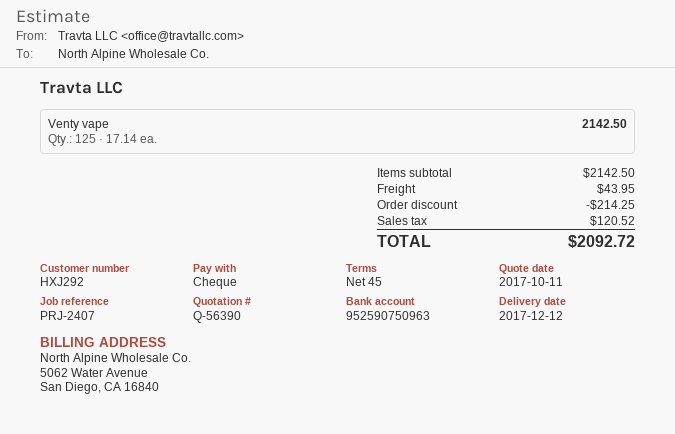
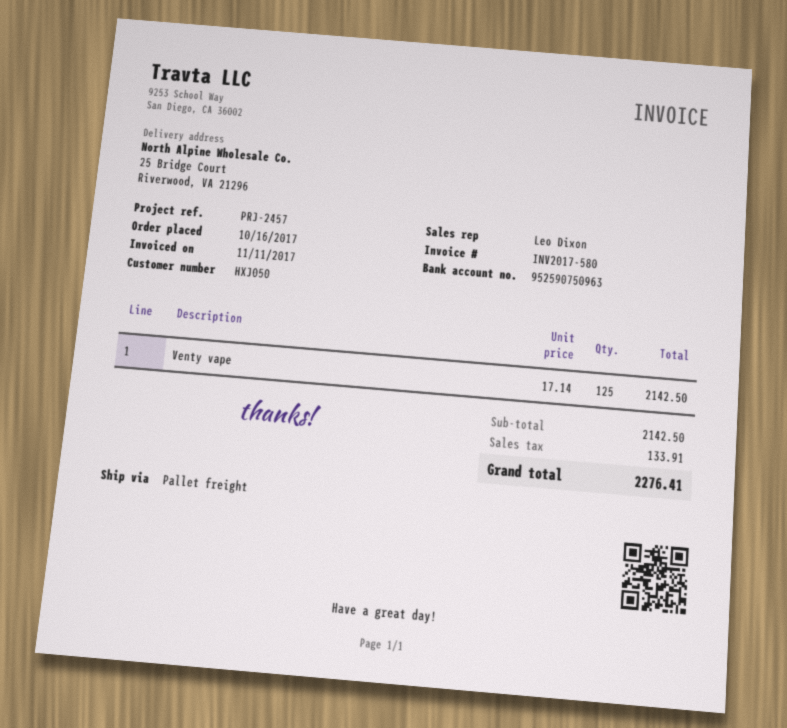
customer number: HXJ292 -> HXJ050
reference: PRJ-2407 -> PRJ-2457
discount: 214.25 -> none
shipping: 43.95 -> none
tax: 120.52 -> 133.91
total: 2092.72 -> 2276.41

